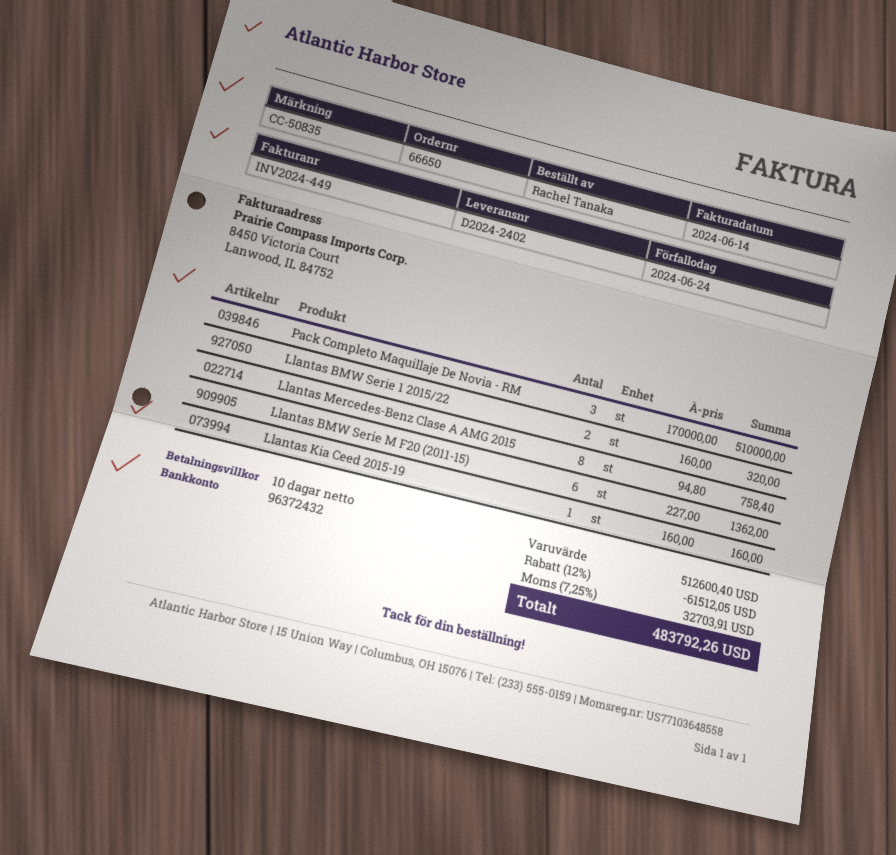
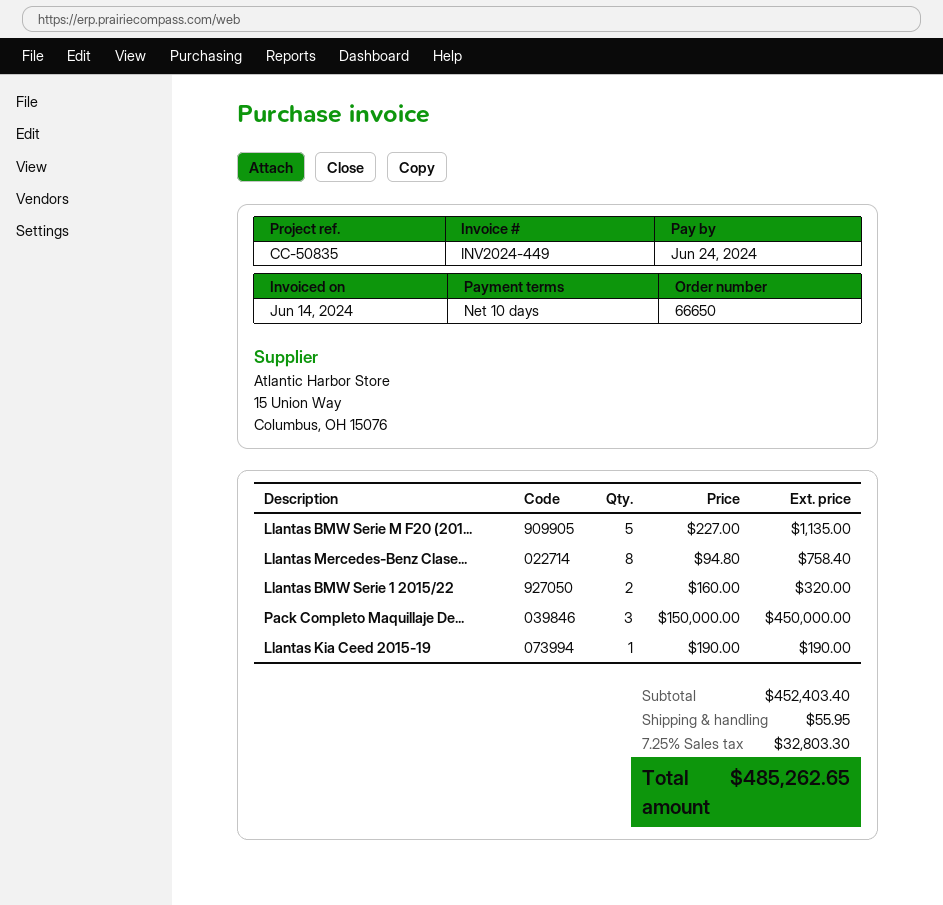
Pack Completo Maquillaje De Novia - RM: 3 x 170000.00 = 510000.00 -> 3 x 150000.00 = 450000.00
Llantas BMW Serie M F20 (2011-15): 6 x 227.00 = 1362.00 -> 5 x 227.00 = 1135.00
Llantas Kia Ceed 2015-19: 1 x 160.00 = 160.00 -> 1 x 190.00 = 190.00
subtotal: 512600.40 -> 452403.40
discount: 12% = 61512.05 -> none
shipping: none -> 55.95
tax: 7.25% = 32703.91 -> 7.25% = 32803.30
total: 483792.26 -> 485262.65

